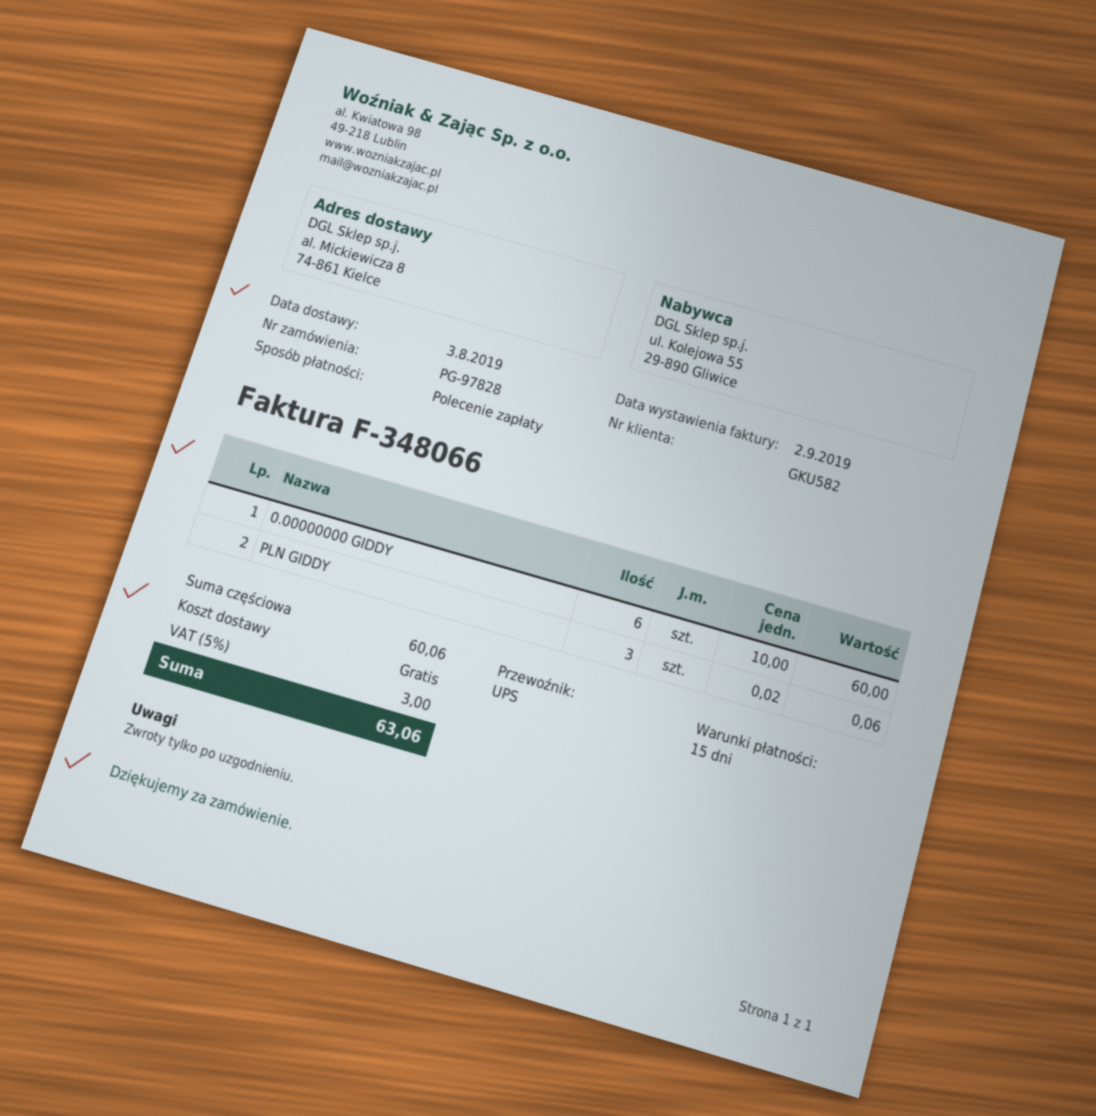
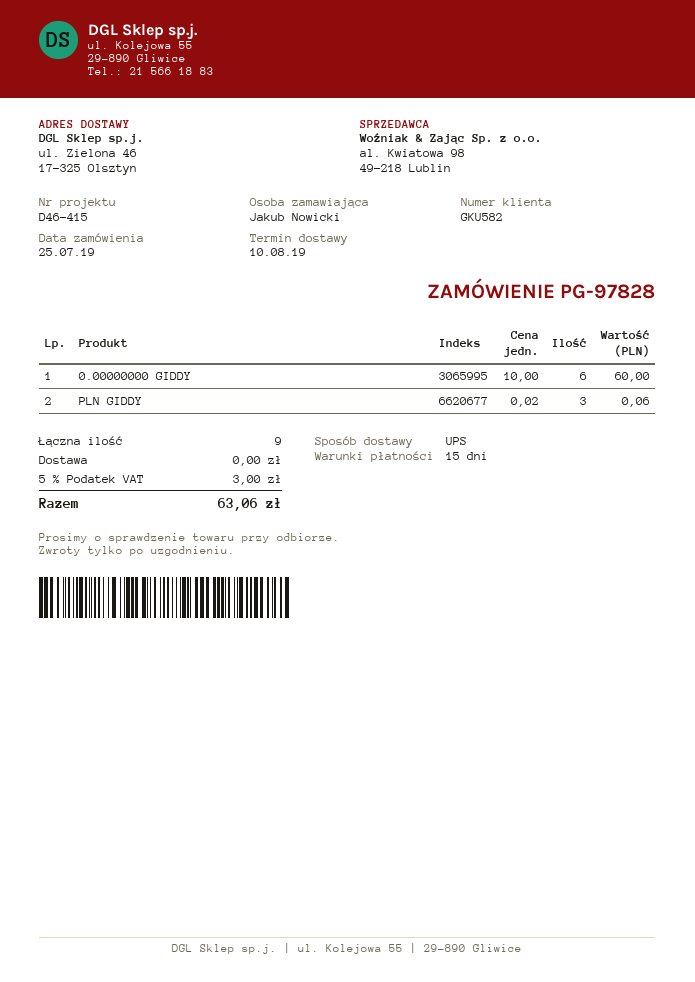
delivery date: 2019-08-03 -> 2019-08-10
ship to: al. Mickiewicza 8, 74-861 Kielce -> ul. Zielona 46, 17-325 Olsztyn

